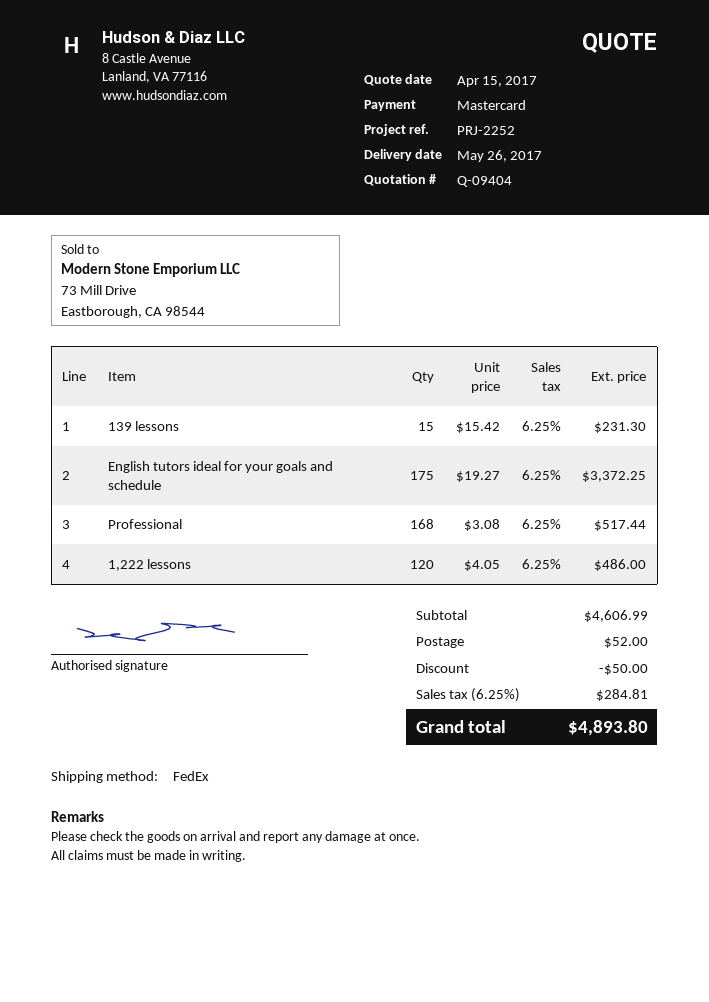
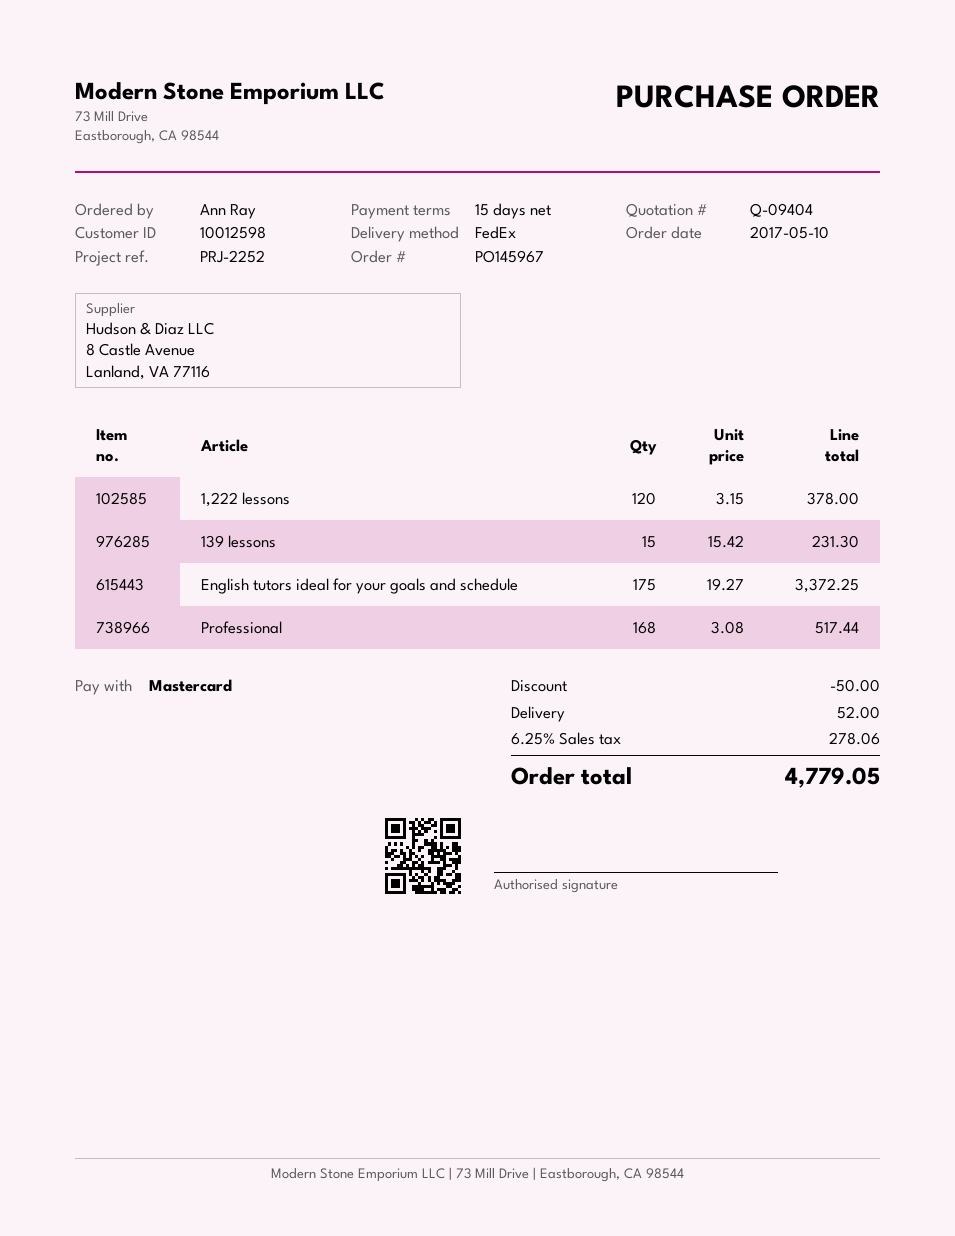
1,222 lessons: 120 x 4.05 = 486.00 -> 120 x 3.15 = 378.00
tax: 6.25% = 284.81 -> 6.25% = 278.06
total: 4893.80 -> 4779.05

